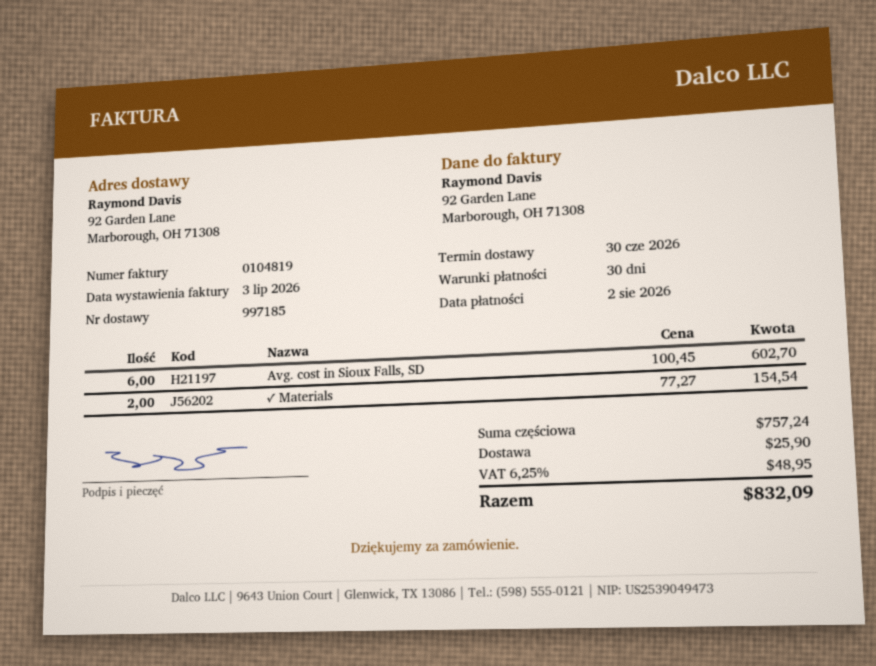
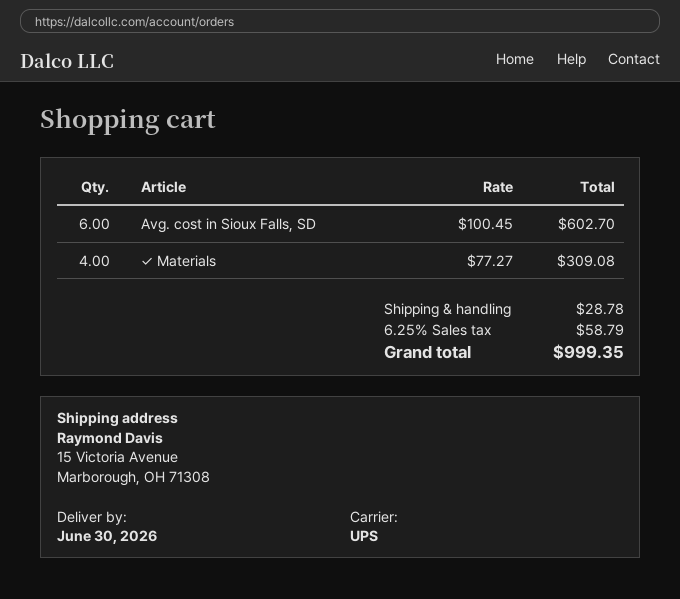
ship to: 92 Garden Lane, Marborough, OH 71308 -> 15 Victoria Avenue, Marborough, OH 71308
✓ Materials: 2 x 77.27 = 154.54 -> 4 x 77.27 = 309.08
shipping: 25.90 -> 28.78
tax: 6.25% = 48.95 -> 6.25% = 58.79
total: 832.09 -> 999.35

